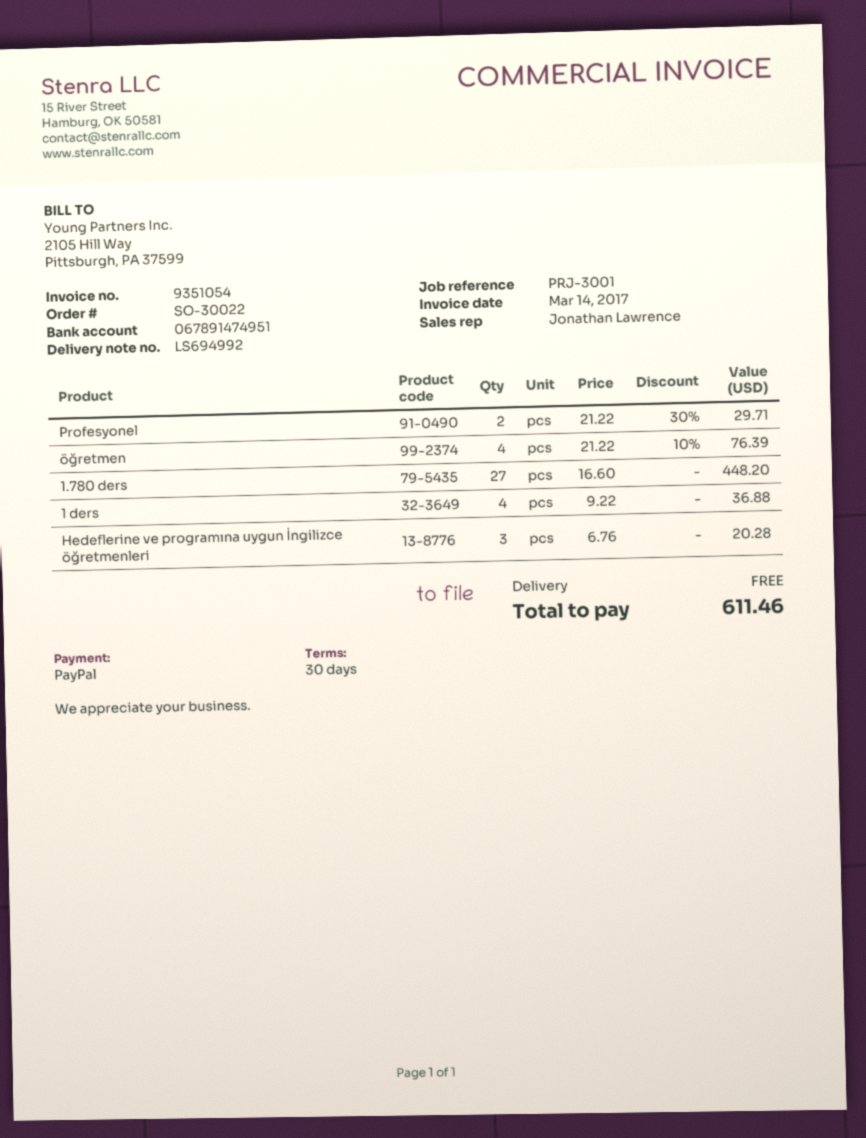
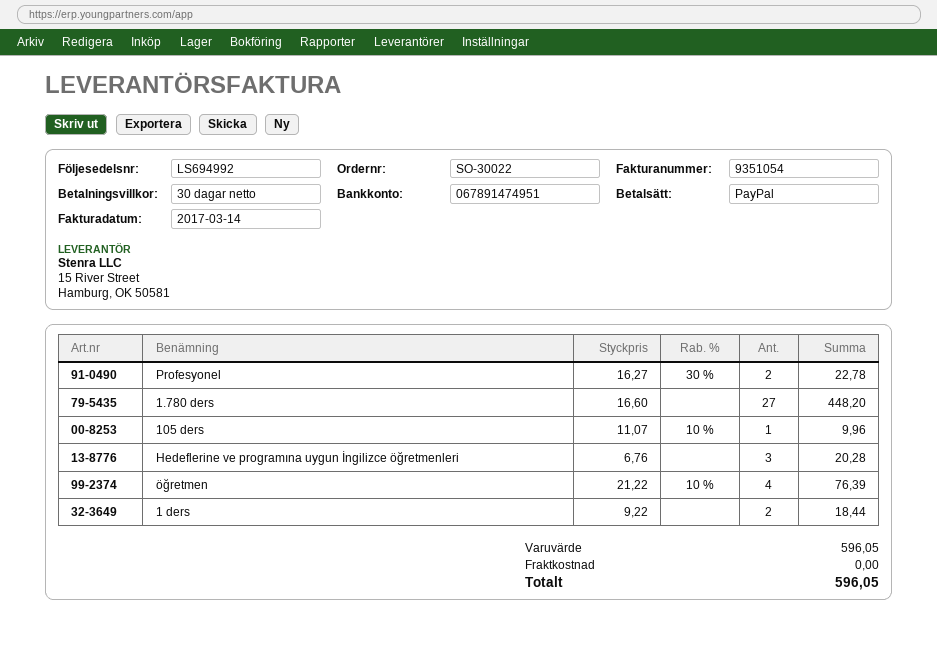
Profesyonel: 2 x 21.22 - 30% = 29.71 -> 2 x 16.27 - 30% = 22.78
1 ders: 4 x 9.22 = 36.88 -> 2 x 9.22 = 18.44
105 ders: none -> 1 x 11.07 - 10% = 9.96
total: 611.46 -> 596.05

